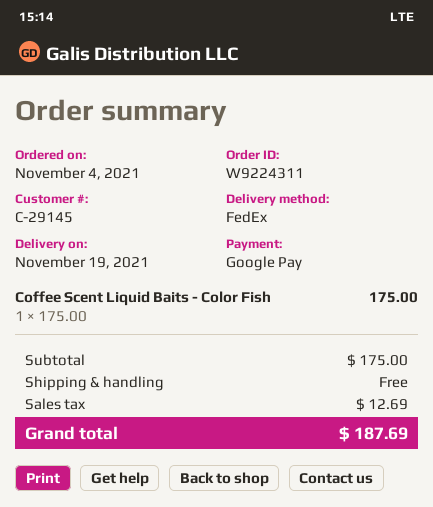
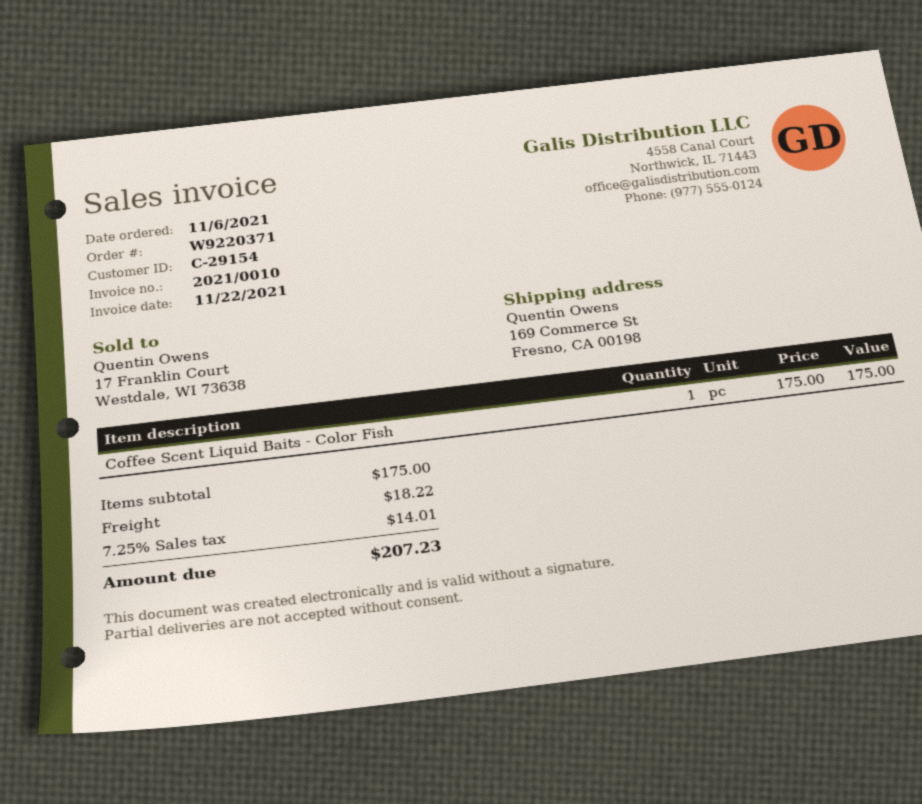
order number: W9224311 -> W9220371
order date: 2021-11-04 -> 2021-11-06
customer number: C-29145 -> C-29154
shipping: 0.00 -> 18.22
tax: 12.69 -> 14.01
total: 187.69 -> 207.23

